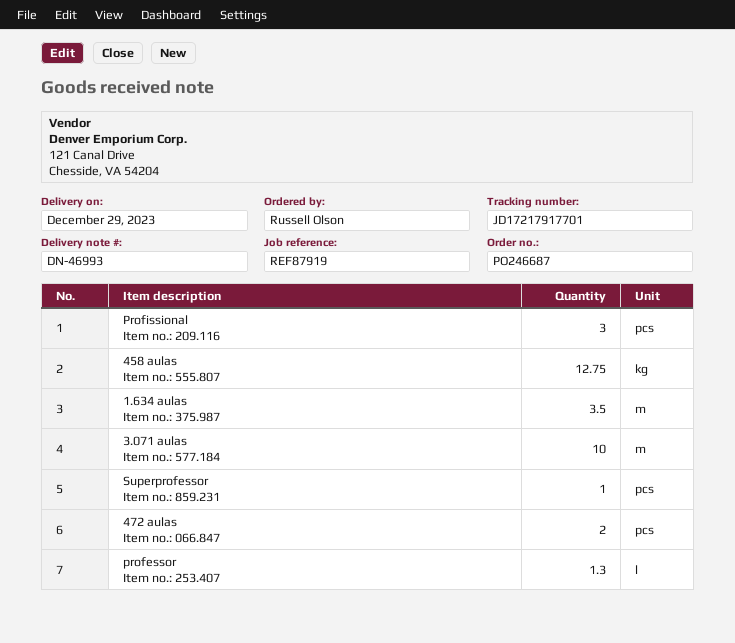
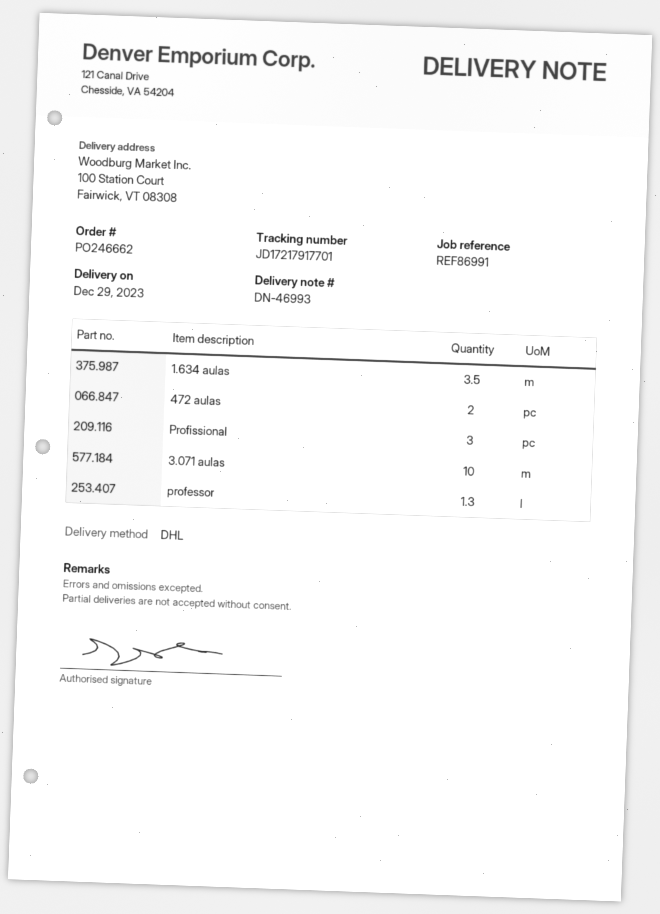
order number: PO246687 -> PO246662
reference: REF87919 -> REF86991
458 aulas: 12.75 -> none
Superprofessor: 1 -> none

